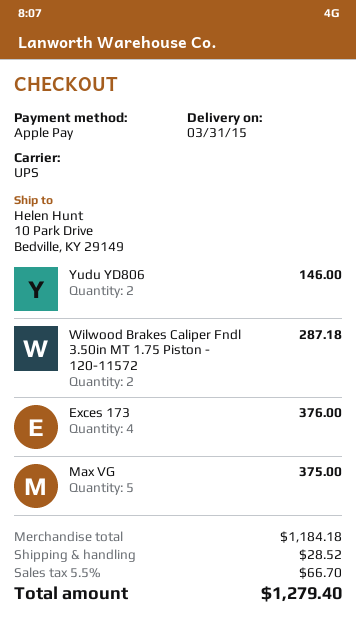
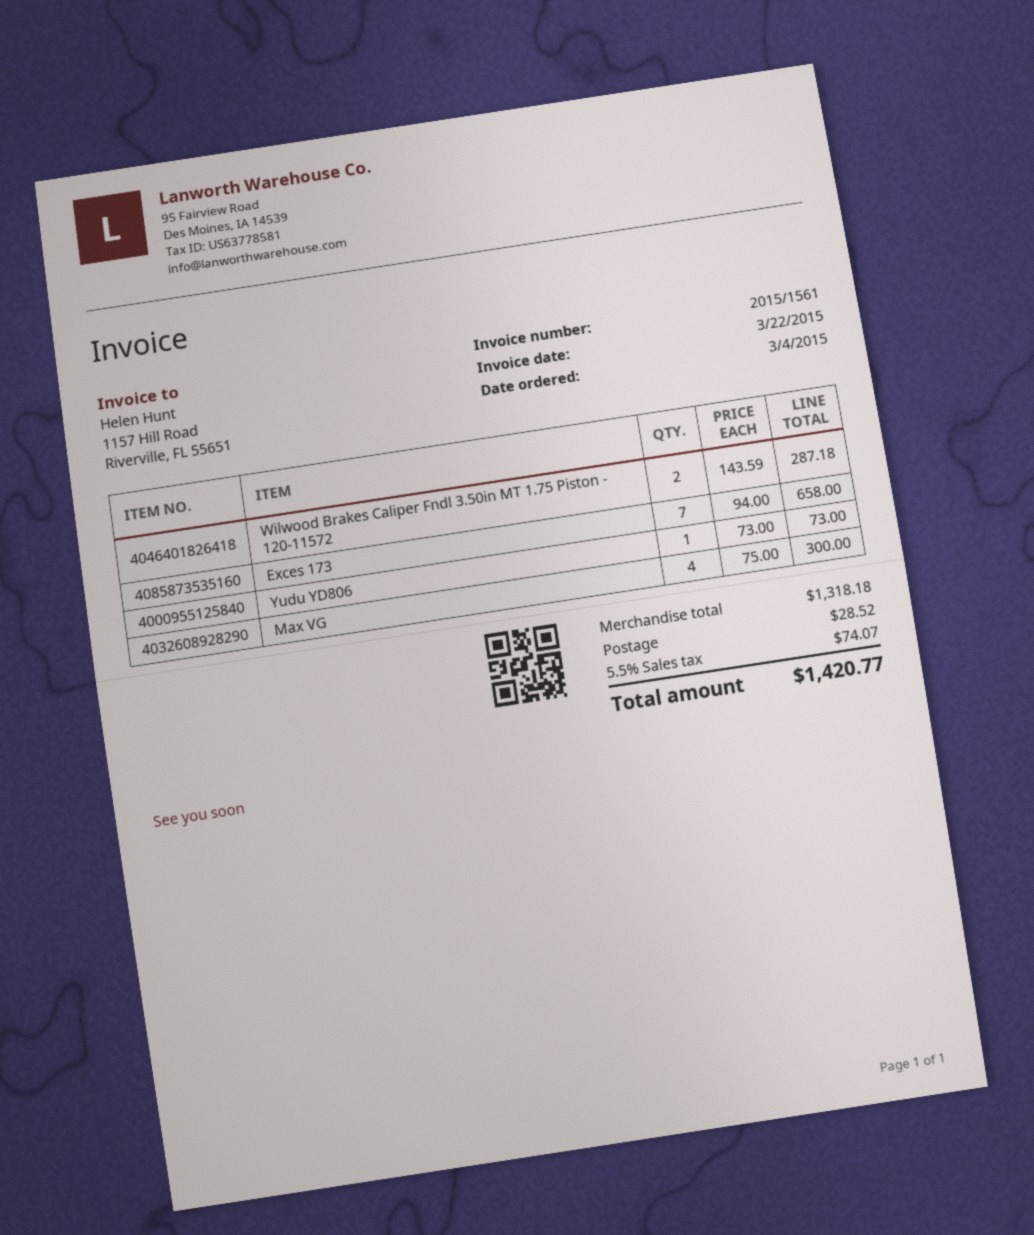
Yudu YD806: 2 for 146.00 -> 1 for 73.00
Exces 173: 4 for 376.00 -> 7 for 658.00
Max VG: 5 for 375.00 -> 4 for 300.00
subtotal: 1184.18 -> 1318.18
tax: 5.5% = 66.70 -> 5.5% = 74.07
total: 1279.40 -> 1420.77

